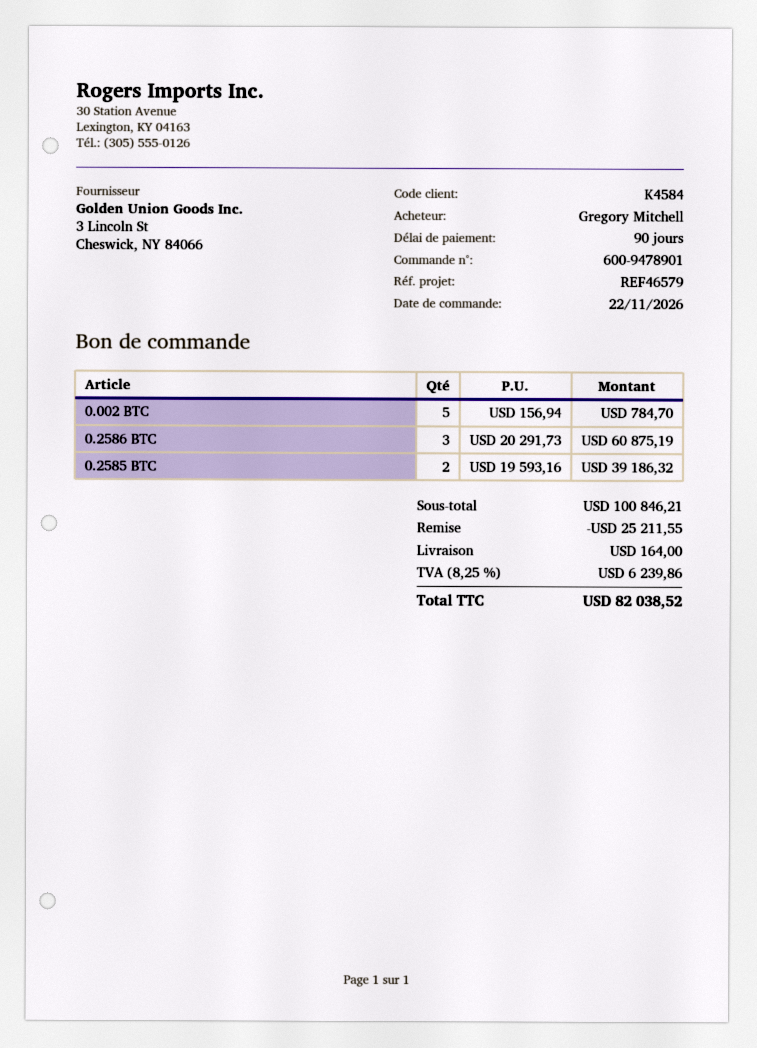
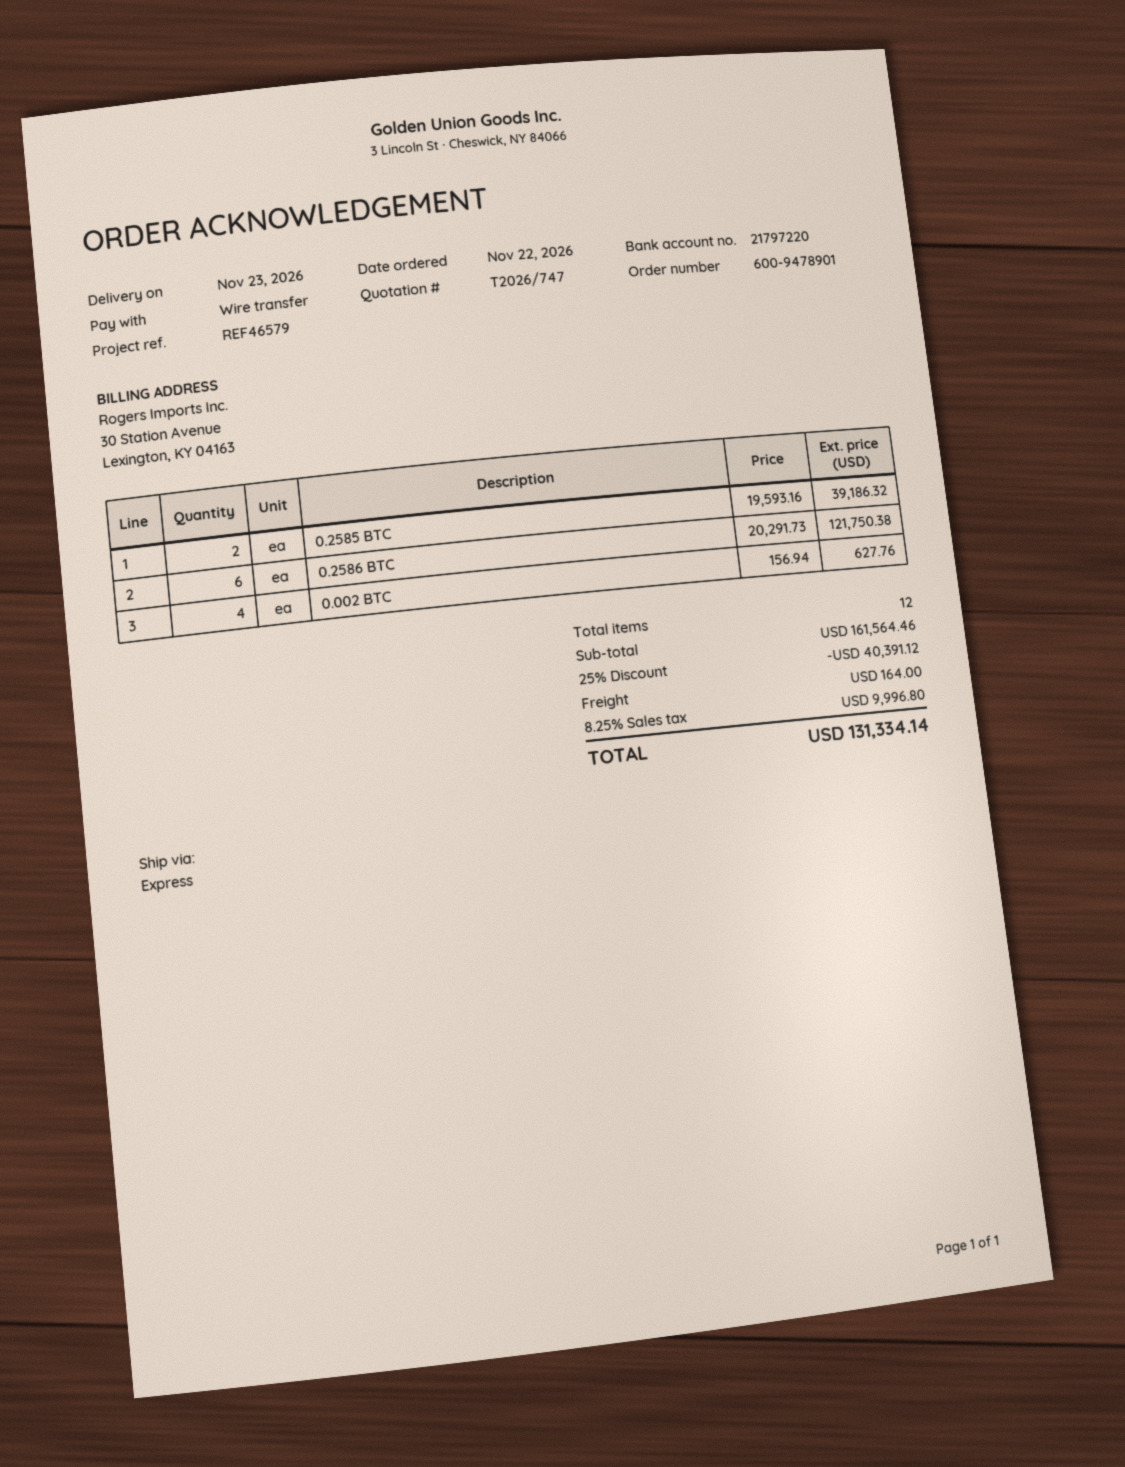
0.002 BTC: 5 x 156.94 = 784.70 -> 4 x 156.94 = 627.76
0.2586 BTC: 3 x 20291.73 = 60875.19 -> 6 x 20291.73 = 121750.38
subtotal: 100846.21 -> 161564.46
discount: 25211.55 -> 40391.12
tax: 8.25% = 6239.86 -> 8.25% = 9996.80
total: 82038.52 -> 131334.14

